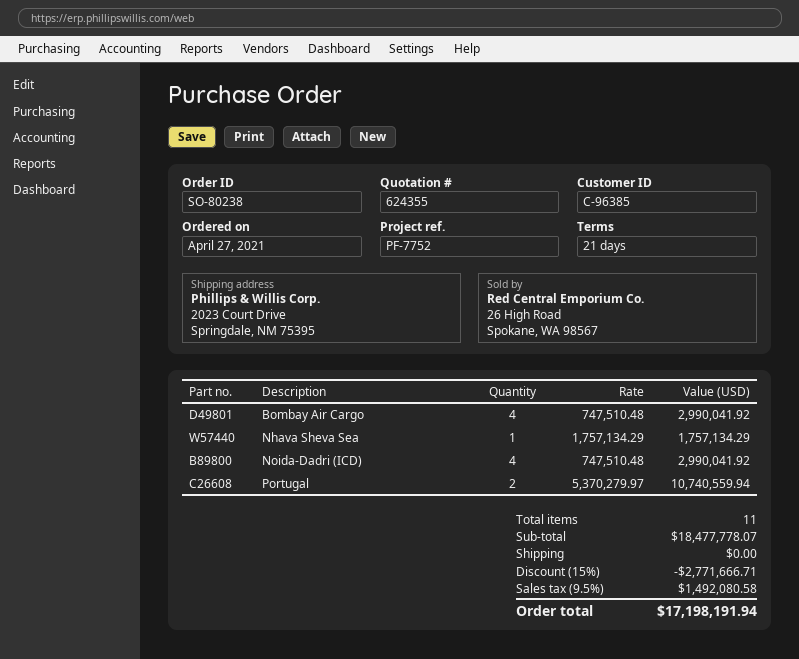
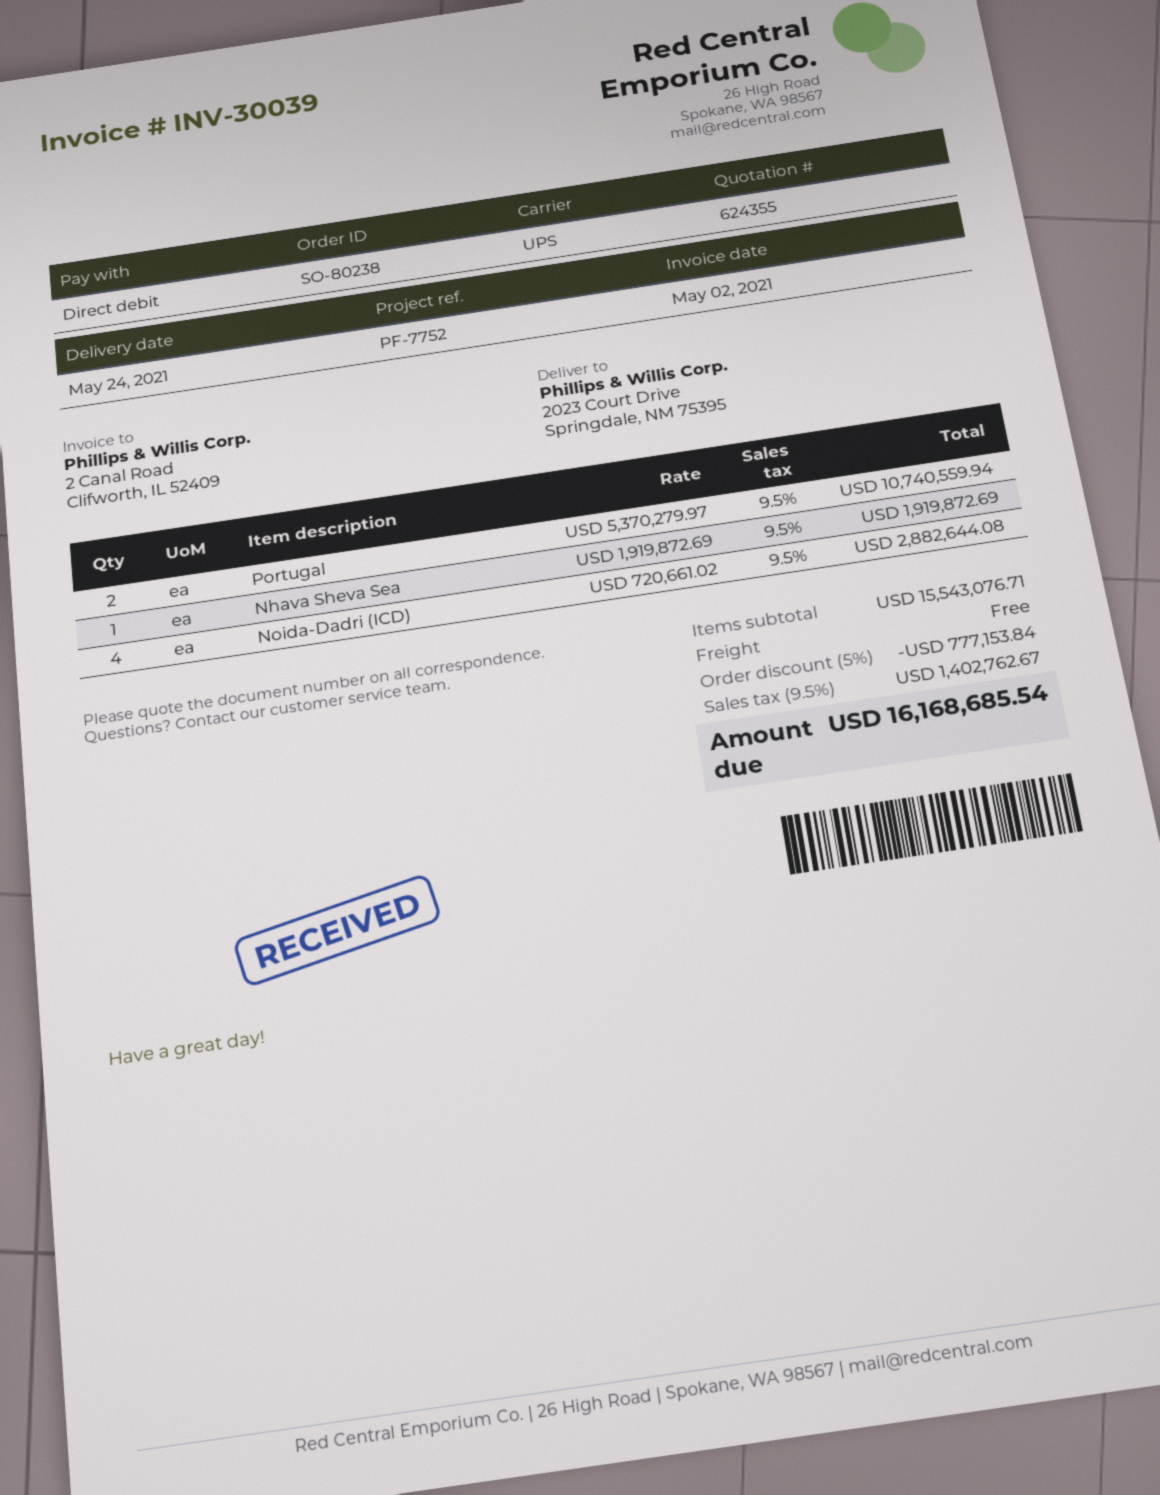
Bombay Air Cargo: 4 x 747510.48 = 2990041.92 -> none
Nhava Sheva Sea: 1 x 1757134.29 = 1757134.29 -> 1 x 1919872.69 = 1919872.69
Noida-Dadri (ICD): 4 x 747510.48 = 2990041.92 -> 4 x 720661.02 = 2882644.08
subtotal: 18477778.07 -> 15543076.71
discount: 15% = 2771666.71 -> 5% = 777153.84
tax: 9.5% = 1492080.58 -> 9.5% = 1402762.67
total: 17198191.94 -> 16168685.54

